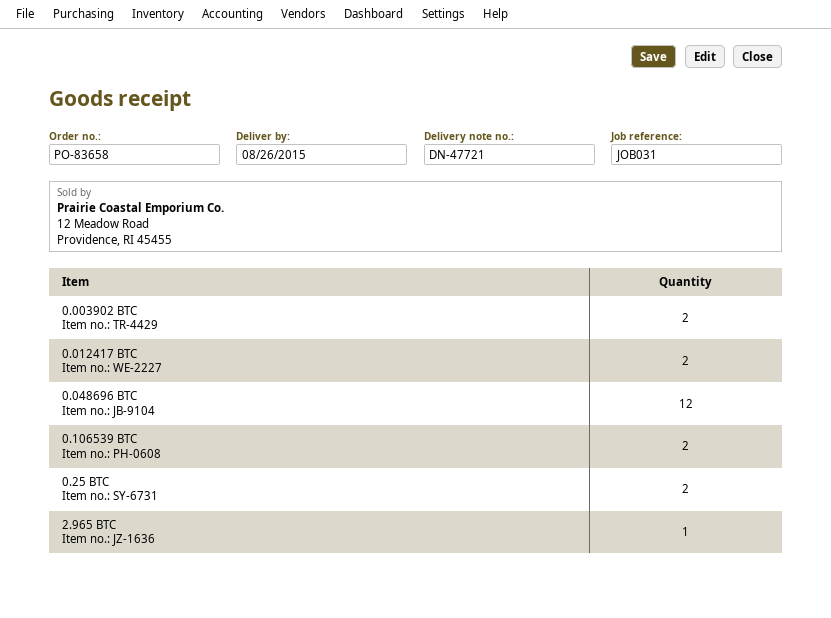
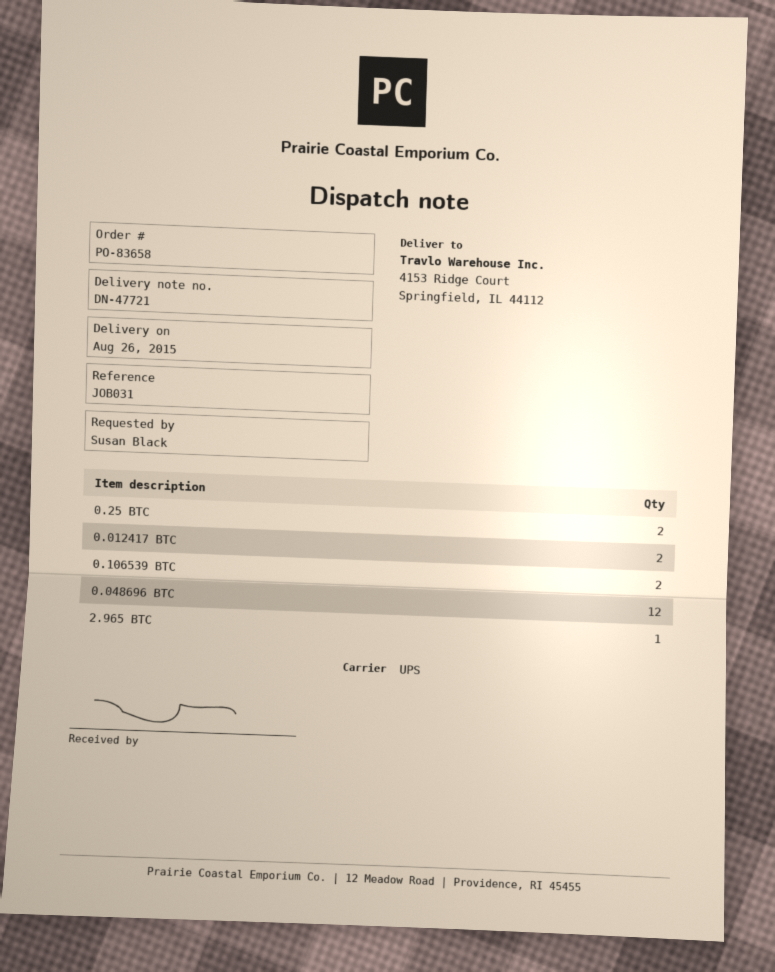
0.003902 BTC: 2 -> none

